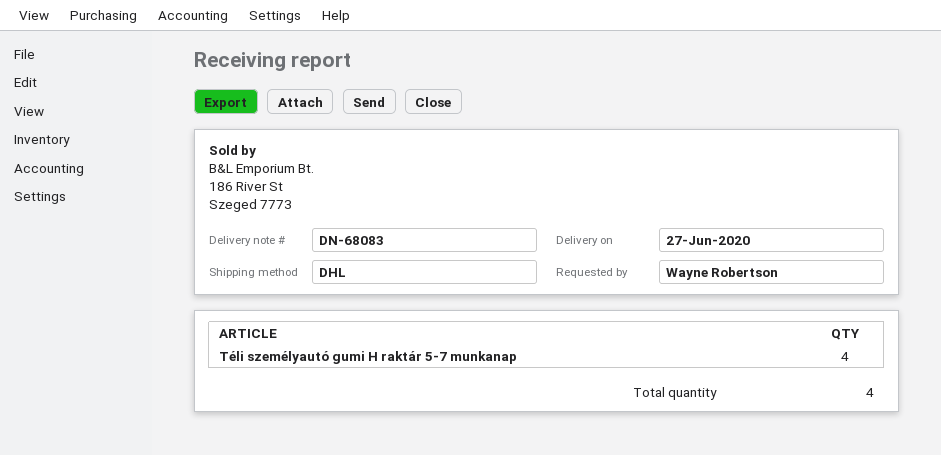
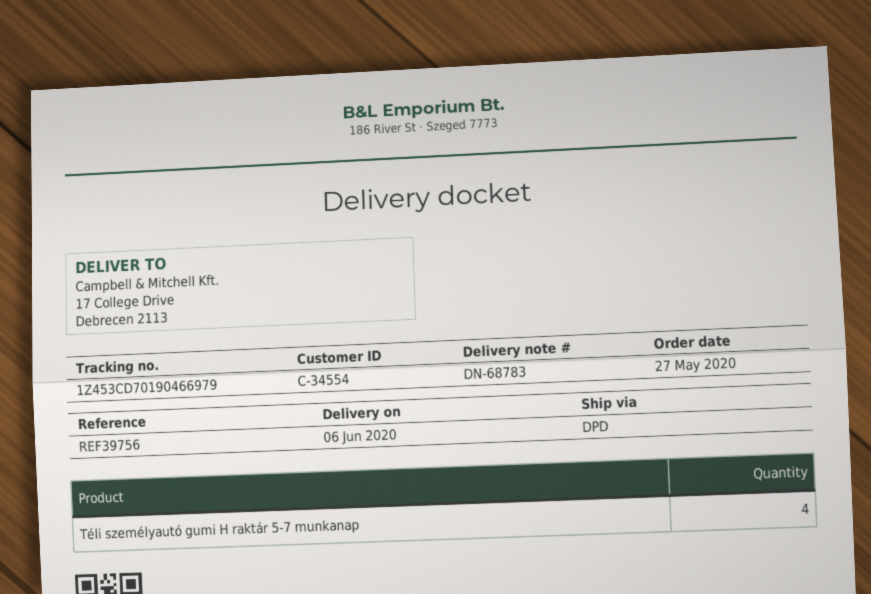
delivery note number: DN-68083 -> DN-68783
delivery date: 2020-06-27 -> 2020-06-06
shipping method: DHL -> DPD

